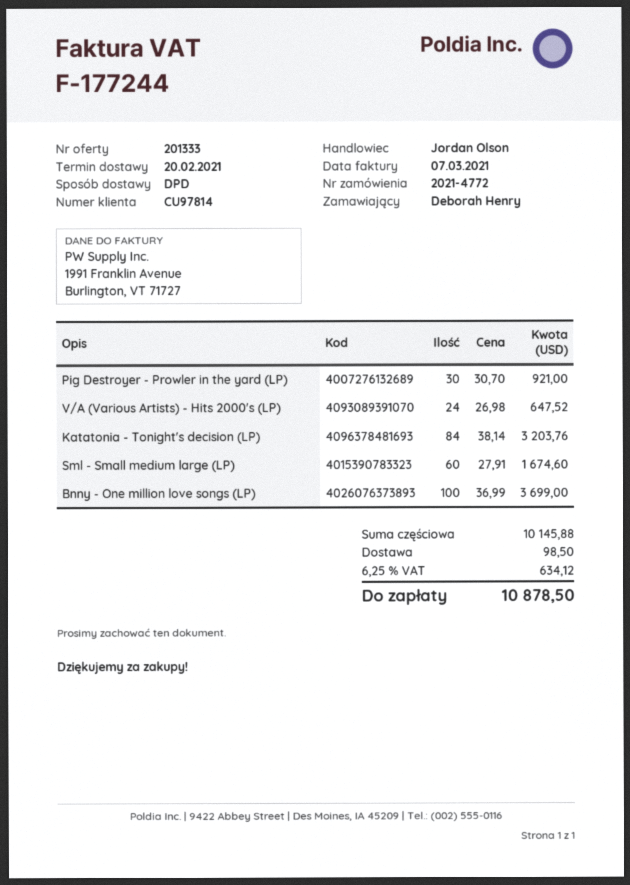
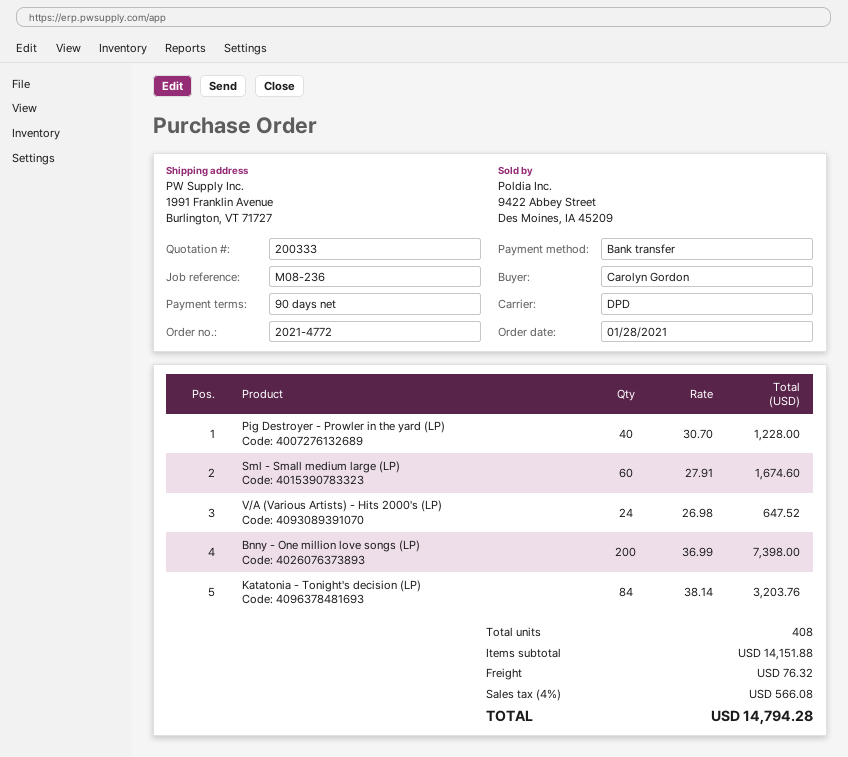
quote number: 201333 -> 200333
ordered by: Deborah Henry -> Carolyn Gordon
Pig Destroyer - Prowler in the yard (LP): 30 x 30.70 = 921.00 -> 40 x 30.70 = 1228.00
Bnny - One million love songs (LP): 100 x 36.99 = 3699.00 -> 200 x 36.99 = 7398.00
subtotal: 10145.88 -> 14151.88
shipping: 98.50 -> 76.32
tax: 6.25% = 634.12 -> 4% = 566.08
total: 10878.50 -> 14794.28

